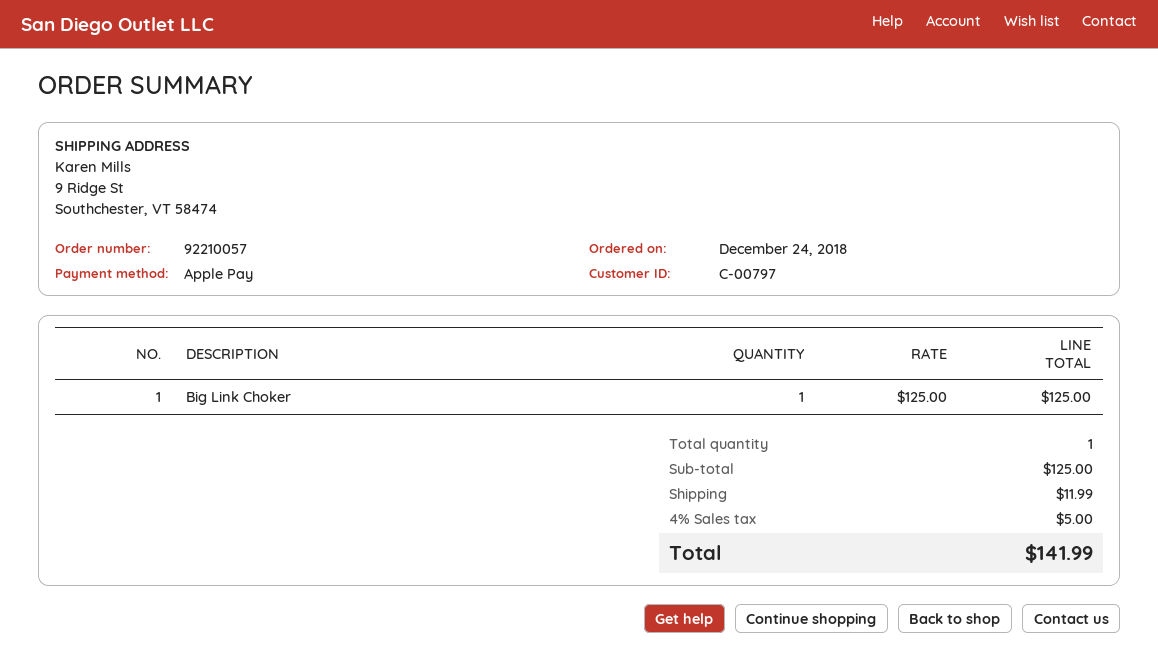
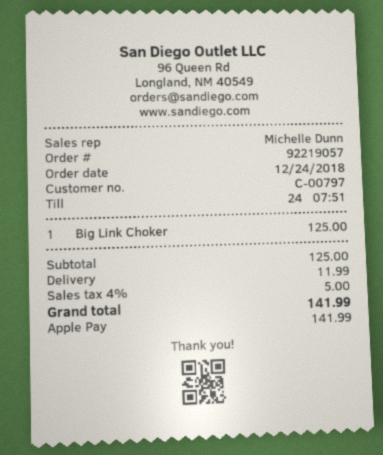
order number: 92210057 -> 92219057

